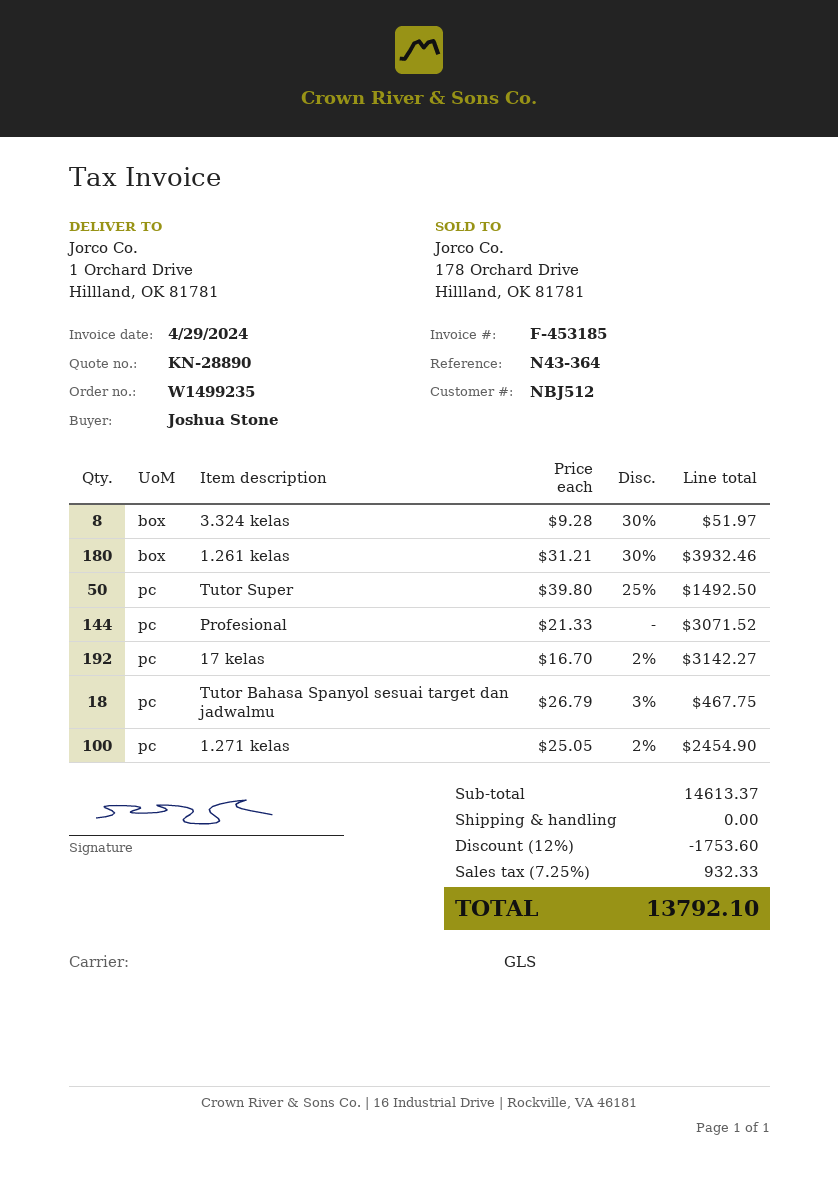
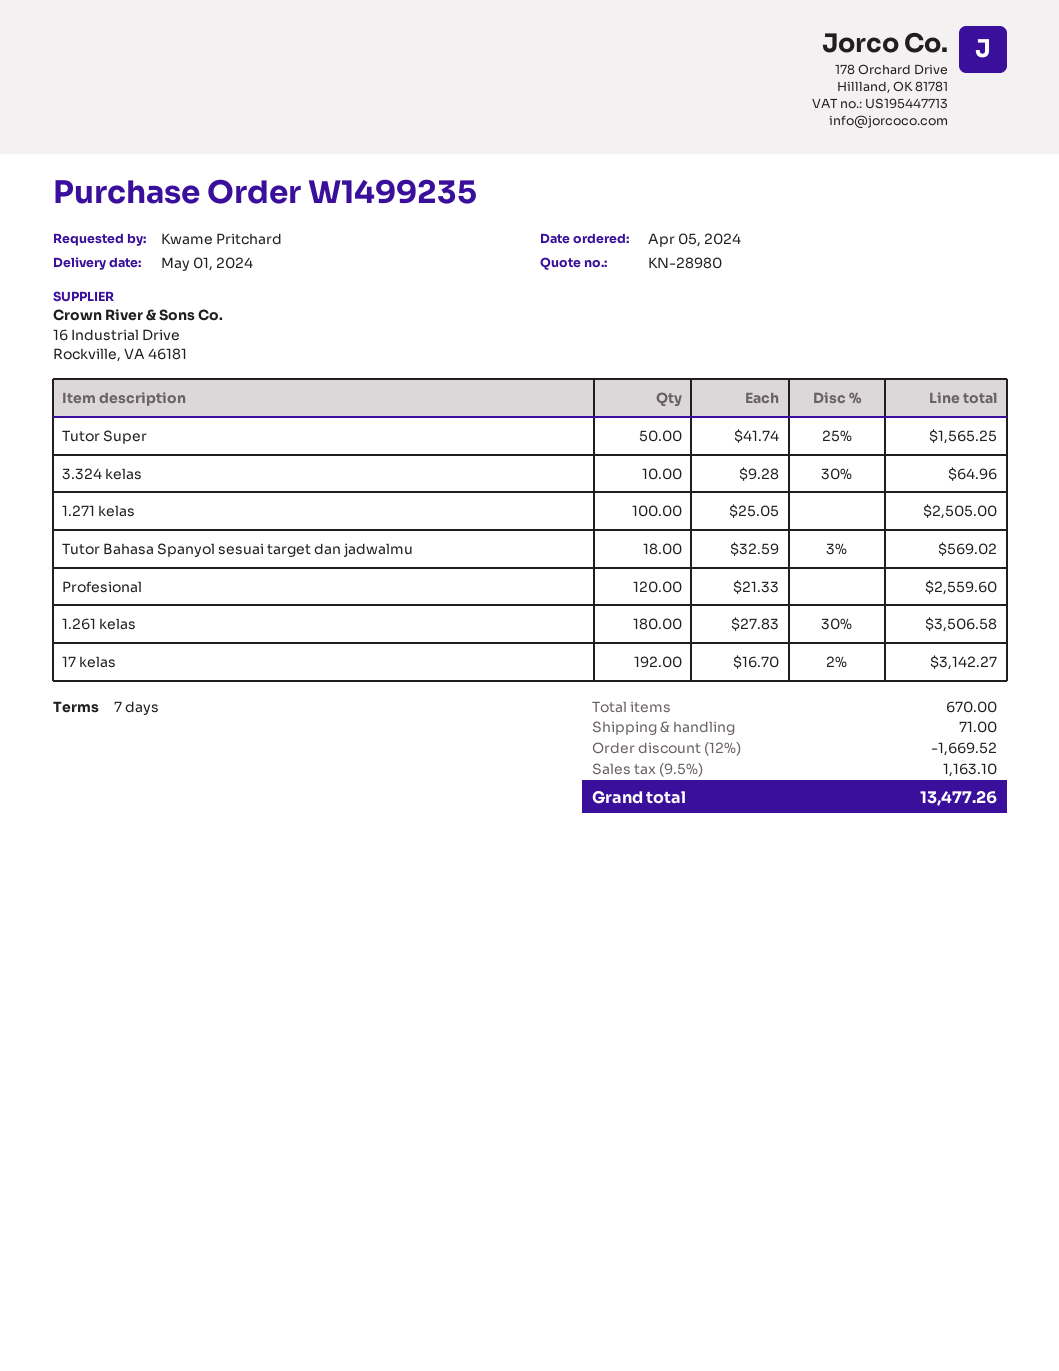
quote number: KN-28890 -> KN-28980
ordered by: Joshua Stone -> Kwame Pritchard
3.324 kelas: 8 x 9.28 - 30% = 51.97 -> 10 x 9.28 - 30% = 64.96
1.261 kelas: 180 x 31.21 - 30% = 3932.46 -> 180 x 27.83 - 30% = 3506.58
Tutor Super: 50 x 39.80 - 25% = 1492.50 -> 50 x 41.74 - 25% = 1565.25
Profesional: 144 x 21.33 = 3071.52 -> 120 x 21.33 = 2559.60
Tutor Bahasa Spanyol sesuai target dan jadwalmu: 18 x 26.79 - 3% = 467.75 -> 18 x 32.59 - 3% = 569.02
1.271 kelas: 100 x 25.05 - 2% = 2454.90 -> 100 x 25.05 = 2505.00
discount: 12% = 1753.60 -> 12% = 1669.52
shipping: 0.00 -> 71.00
tax: 7.25% = 932.33 -> 9.5% = 1163.10
total: 13792.10 -> 13477.26

